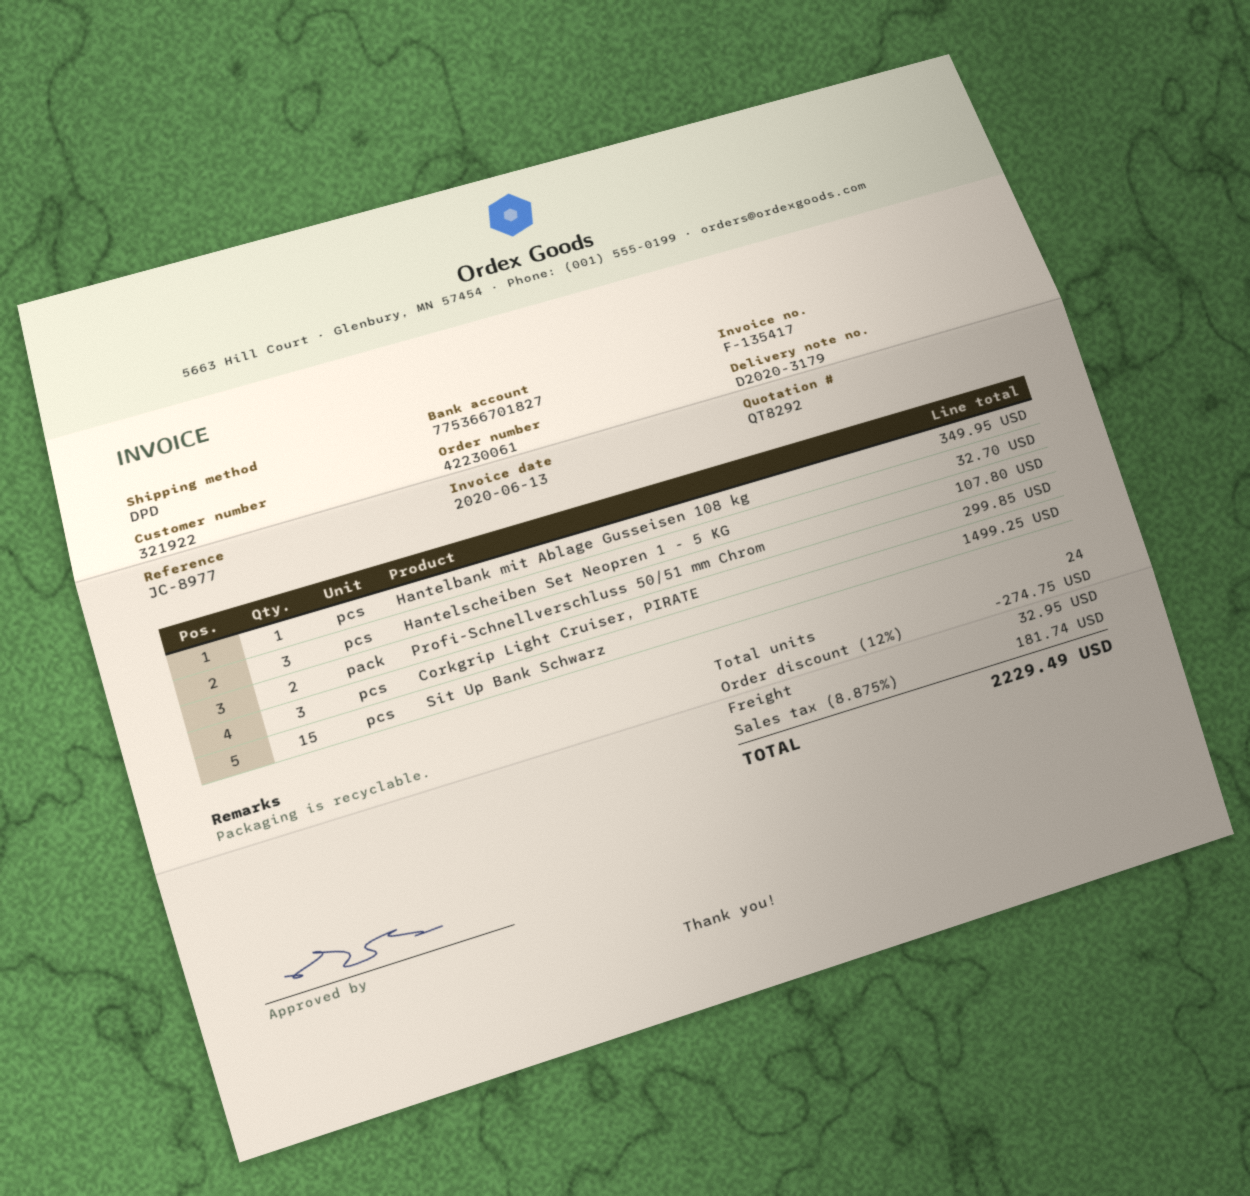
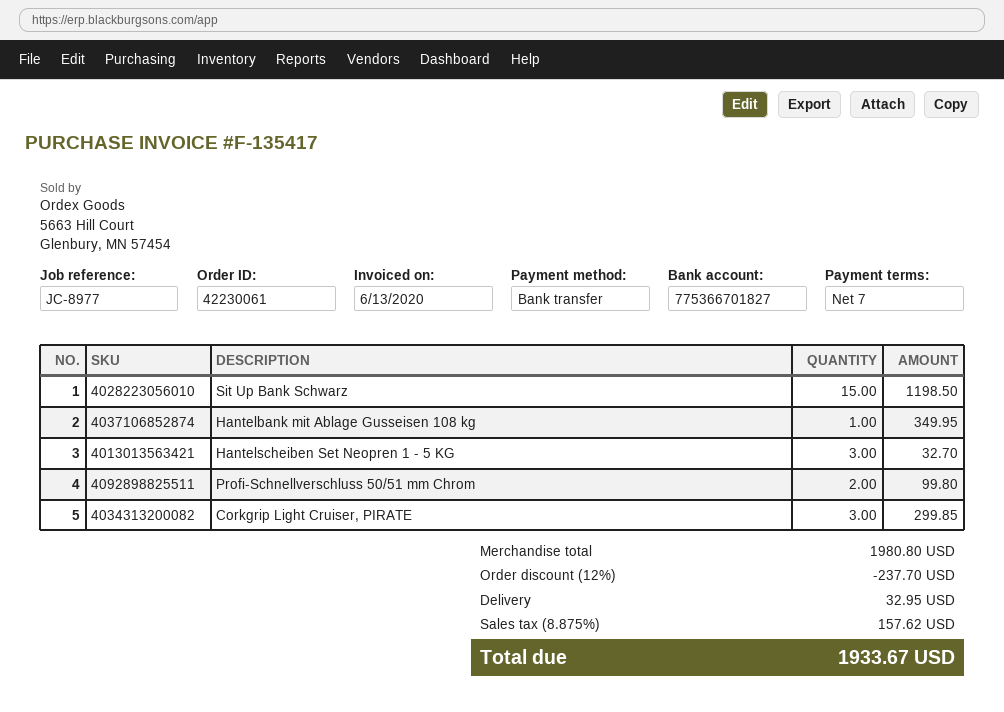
Profi-Schnellverschluss 50/51 mm Chrom: 2 for 107.80 -> 2 for 99.80
Sit Up Bank Schwarz: 15 for 1499.25 -> 15 for 1198.50
discount: 12% = 274.75 -> 12% = 237.70
tax: 8.875% = 181.74 -> 8.875% = 157.62
total: 2229.49 -> 1933.67

